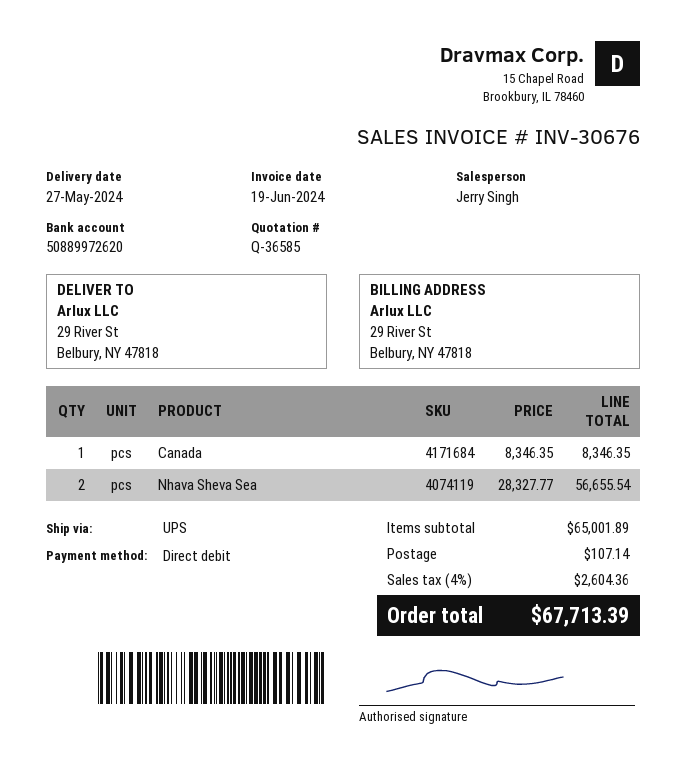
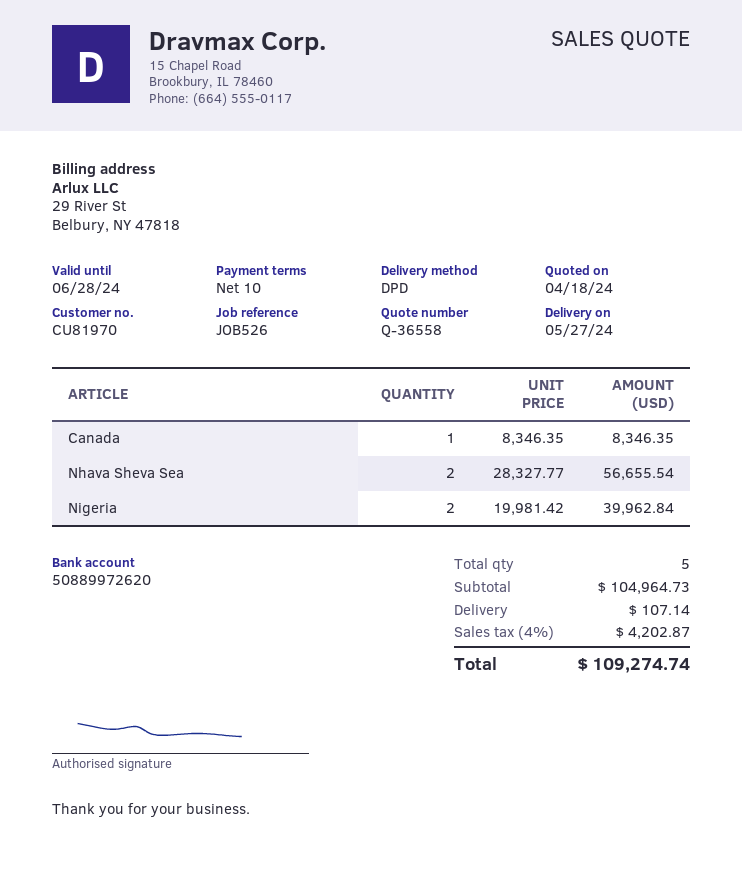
quote number: Q-36585 -> Q-36558
shipping method: UPS -> DPD
Nigeria: none -> 2 x 19981.42 = 39962.84
subtotal: 65001.89 -> 104964.73
tax: 4% = 2604.36 -> 4% = 4202.87
total: 67713.39 -> 109274.74

